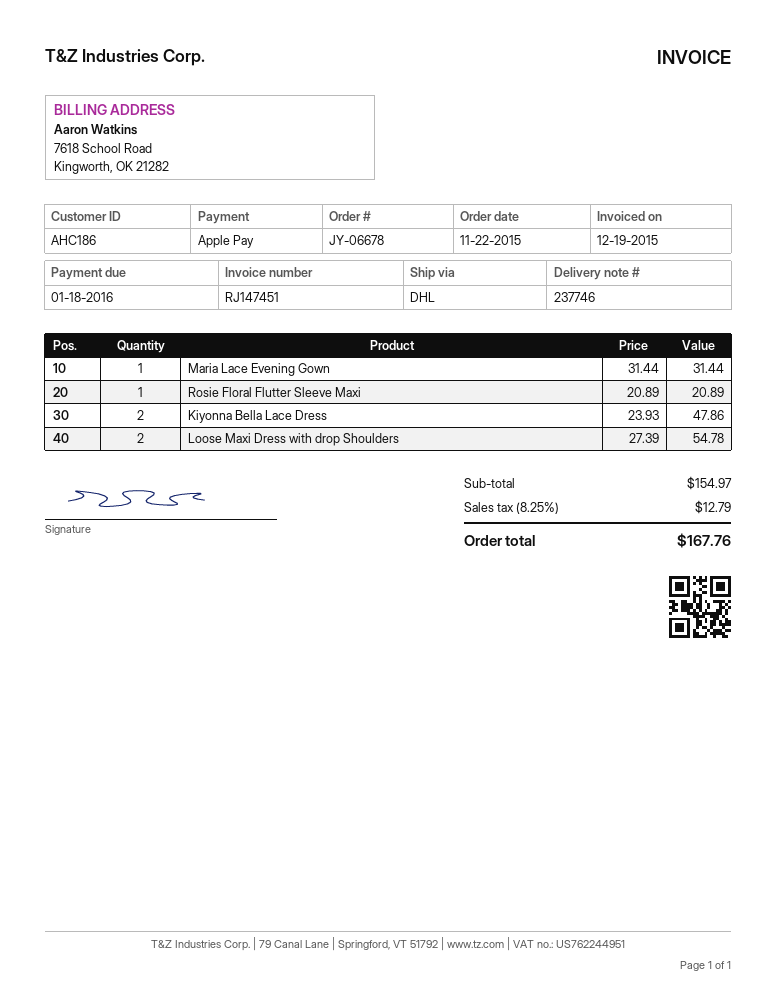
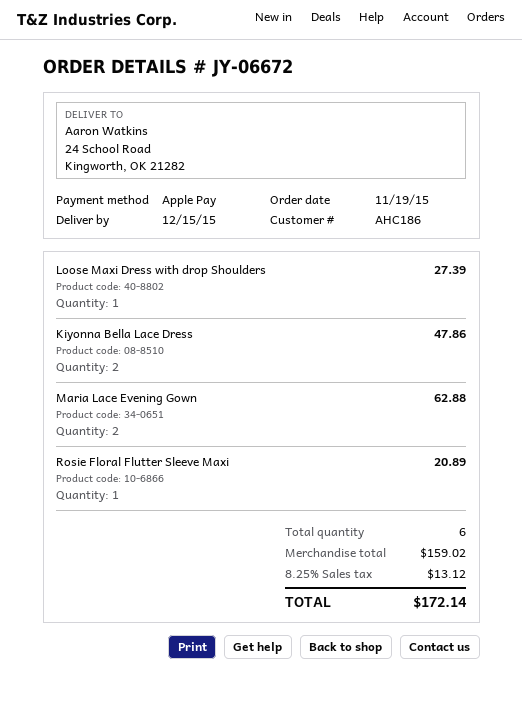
order number: JY-06678 -> JY-06672
order date: 2015-11-22 -> 2015-11-19
Maria Lace Evening Gown: 1 for 31.44 -> 2 for 62.88
Loose Maxi Dress with drop Shoulders: 2 for 54.78 -> 1 for 27.39
subtotal: 154.97 -> 159.02
tax: 8.25% = 12.79 -> 8.25% = 13.12
total: 167.76 -> 172.14

